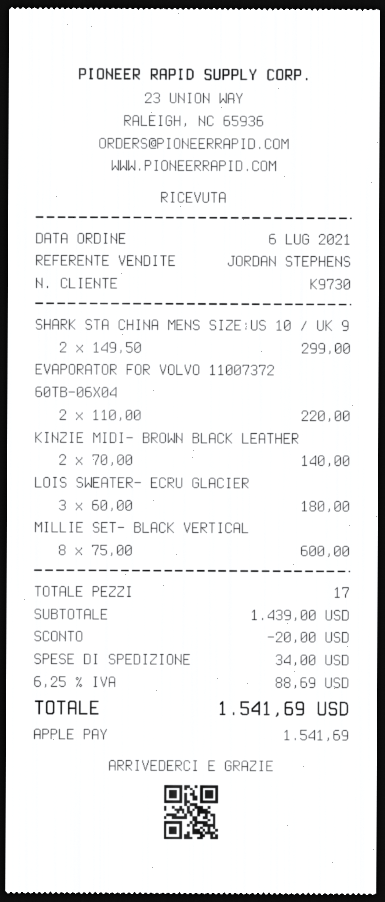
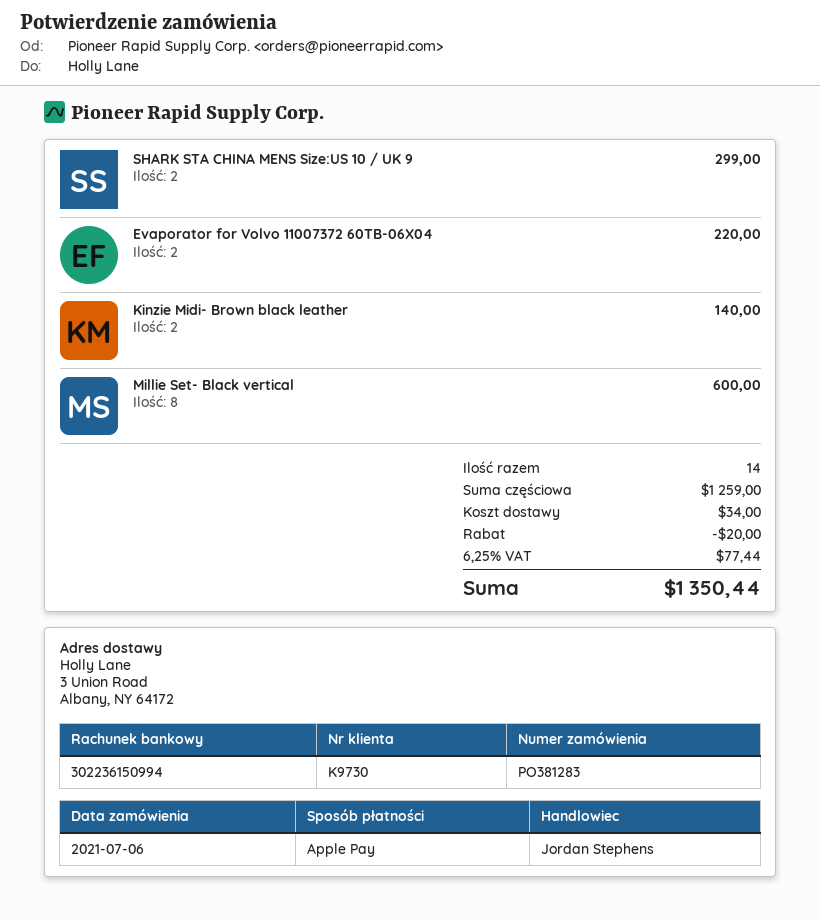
LOIS SWEATER- ECRU GLACIER: 3 for 180.00 -> none
total quantity: 17 -> 14
subtotal: 1439.00 -> 1259.00
tax: 6.25% = 88.69 -> 6.25% = 77.44
total: 1541.69 -> 1350.44

